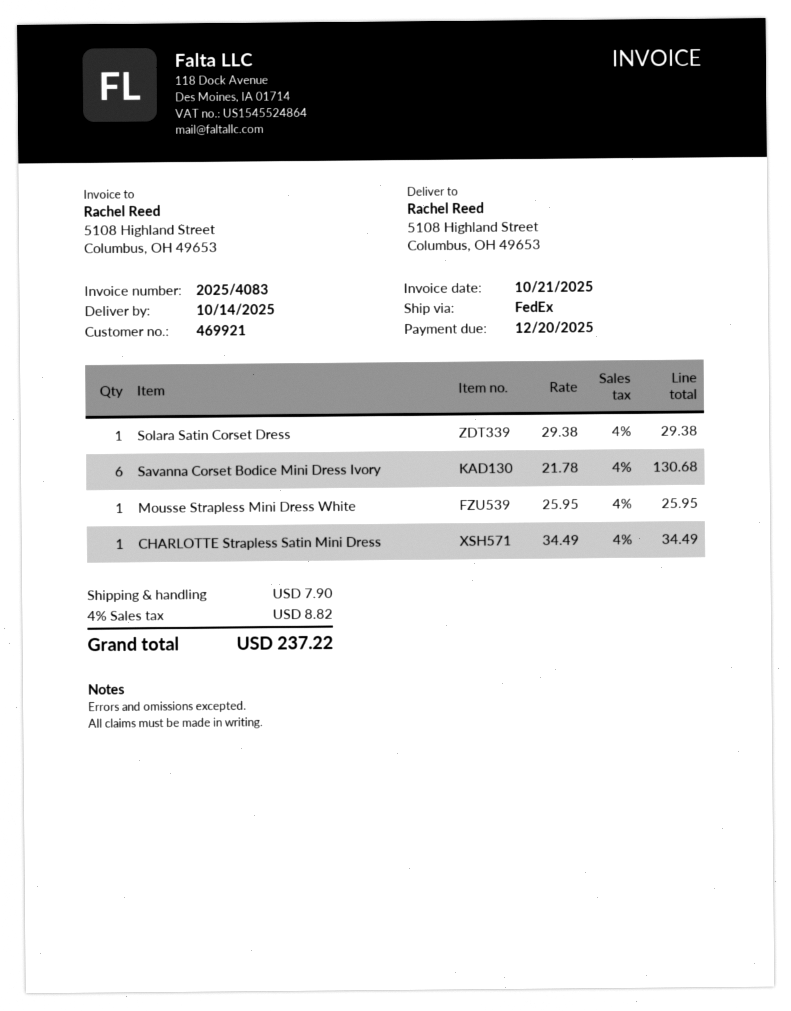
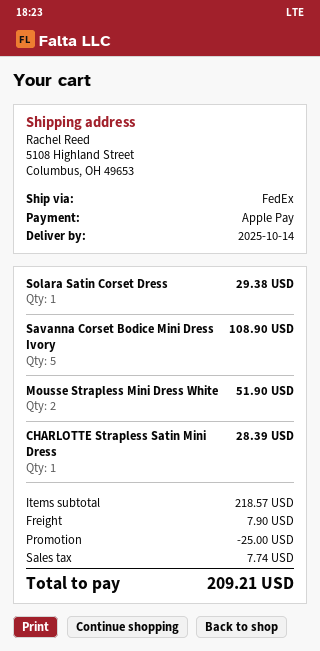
Savanna Corset Bodice Mini Dress Ivory: 6 for 130.68 -> 5 for 108.90
Mousse Strapless Mini Dress White: 1 for 25.95 -> 2 for 51.90
CHARLOTTE Strapless Satin Mini Dress: 1 for 34.49 -> 1 for 28.39
discount: none -> 25.00
tax: 8.82 -> 7.74
total: 237.22 -> 209.21

